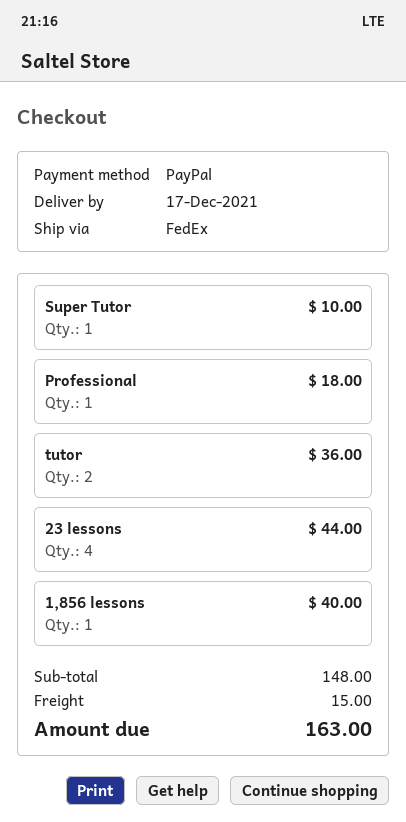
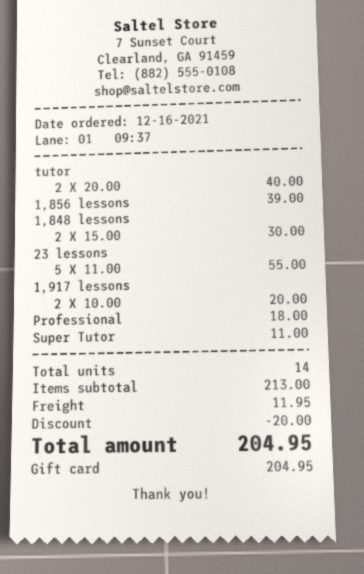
payment method: PayPal -> gift card
Super Tutor: 1 for 10.00 -> 1 for 11.00
tutor: 2 for 36.00 -> 2 for 40.00
23 lessons: 4 for 44.00 -> 5 for 55.00
1,856 lessons: 1 for 40.00 -> 1 for 39.00
1,848 lessons: none -> 2 for 30.00
1,917 lessons: none -> 2 for 20.00
subtotal: 148.00 -> 213.00
discount: none -> 20.00
shipping: 15.00 -> 11.95
total: 163.00 -> 204.95

